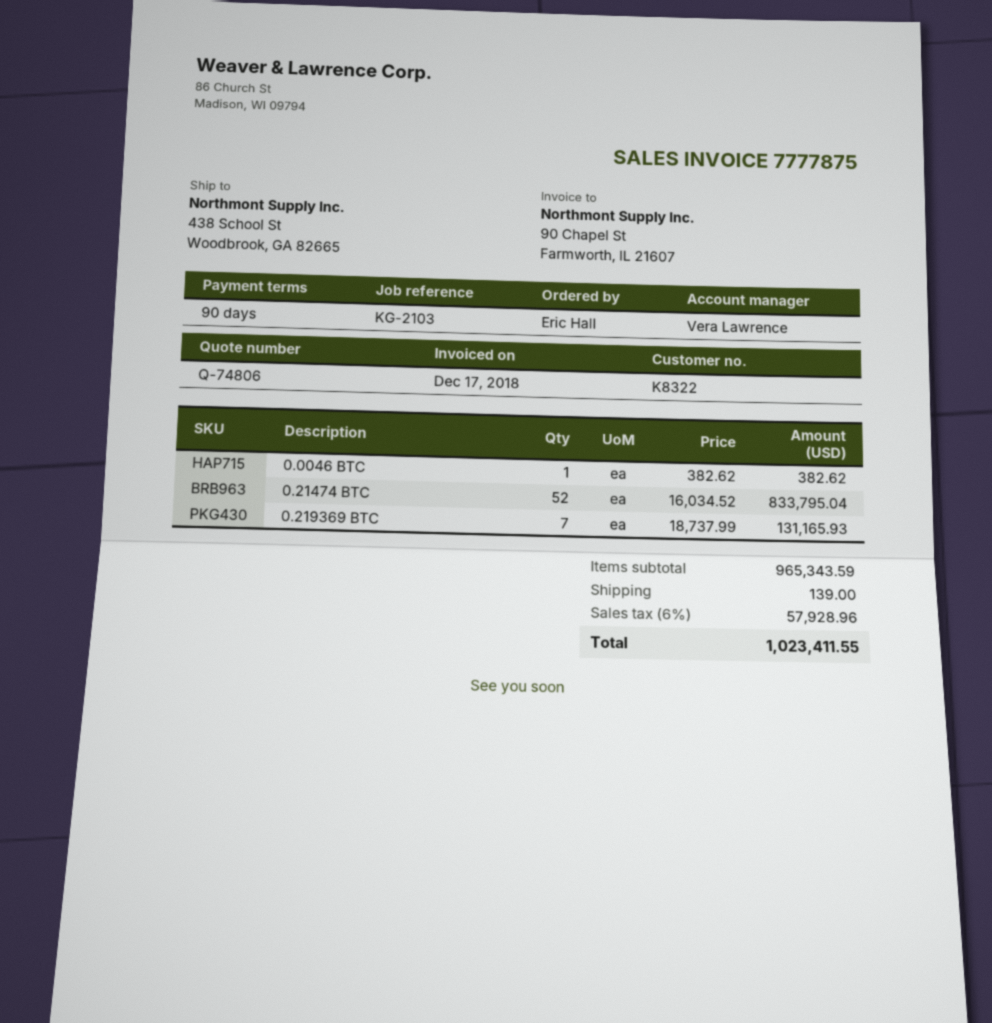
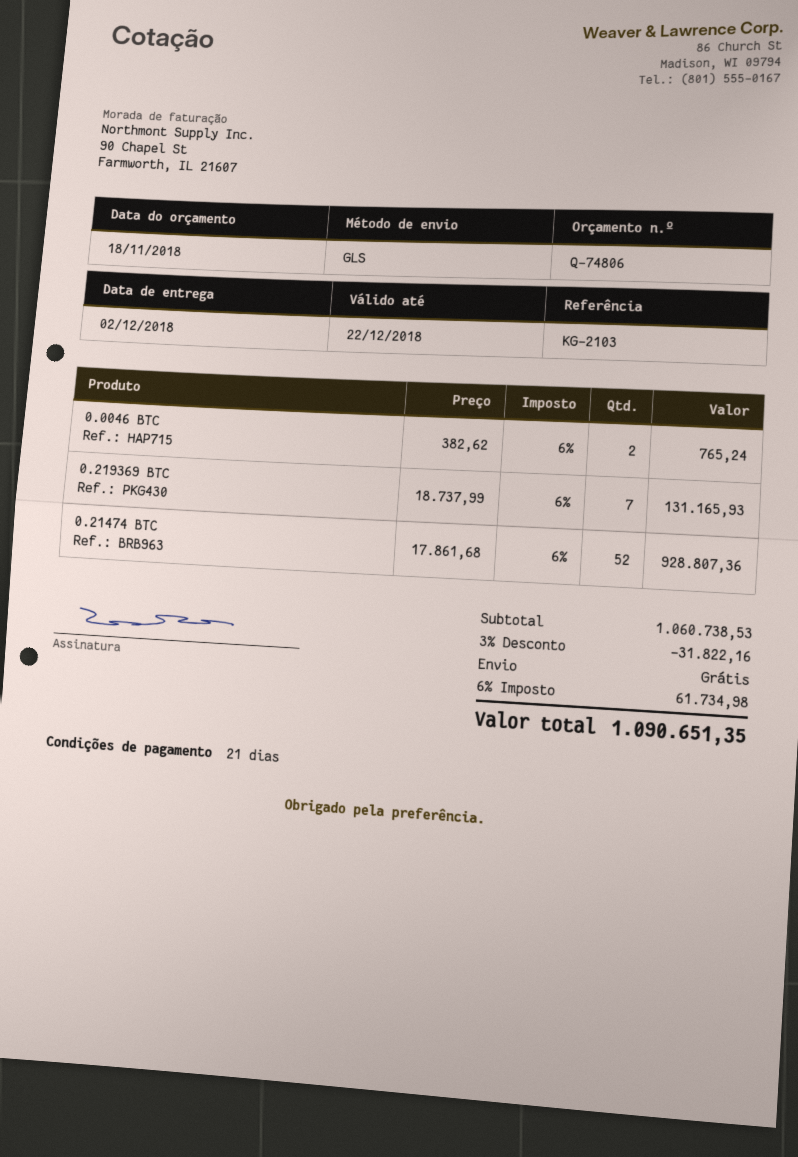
payment terms: 90 days -> 21 days
0.0046 BTC: 1 x 382.62 = 382.62 -> 2 x 382.62 = 765.24
0.21474 BTC: 52 x 16034.52 = 833795.04 -> 52 x 17861.68 = 928807.36
subtotal: 965343.59 -> 1060738.53
discount: none -> 3% = 31822.16
shipping: 139.00 -> 0.00
tax: 6% = 57928.96 -> 6% = 61734.98
total: 1023411.55 -> 1090651.35

